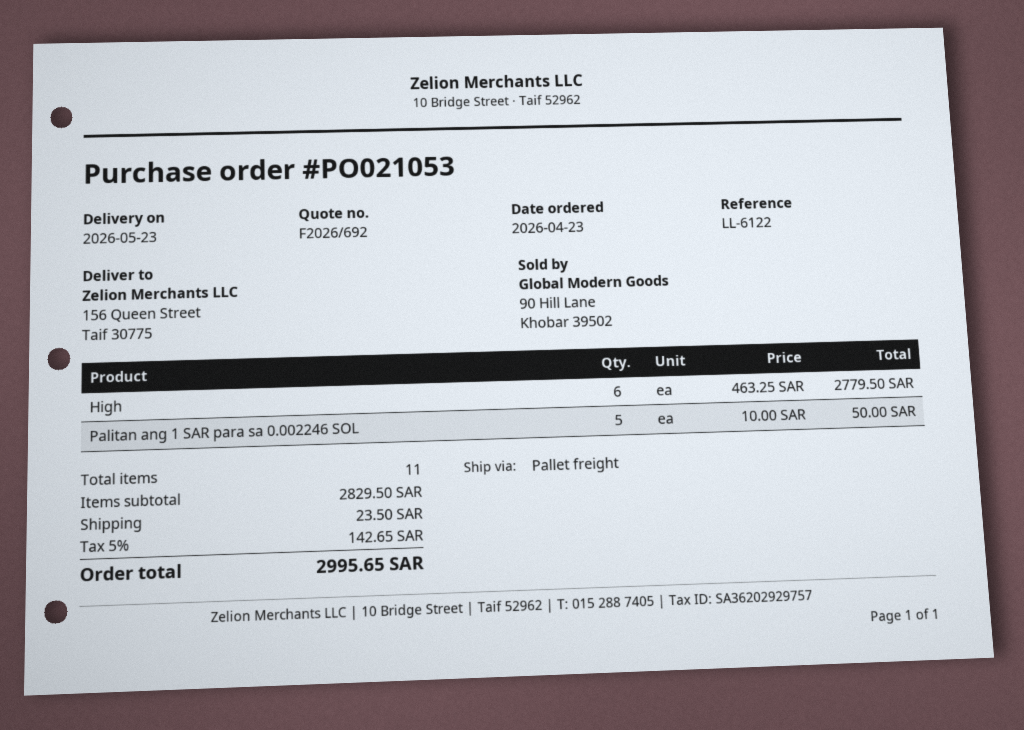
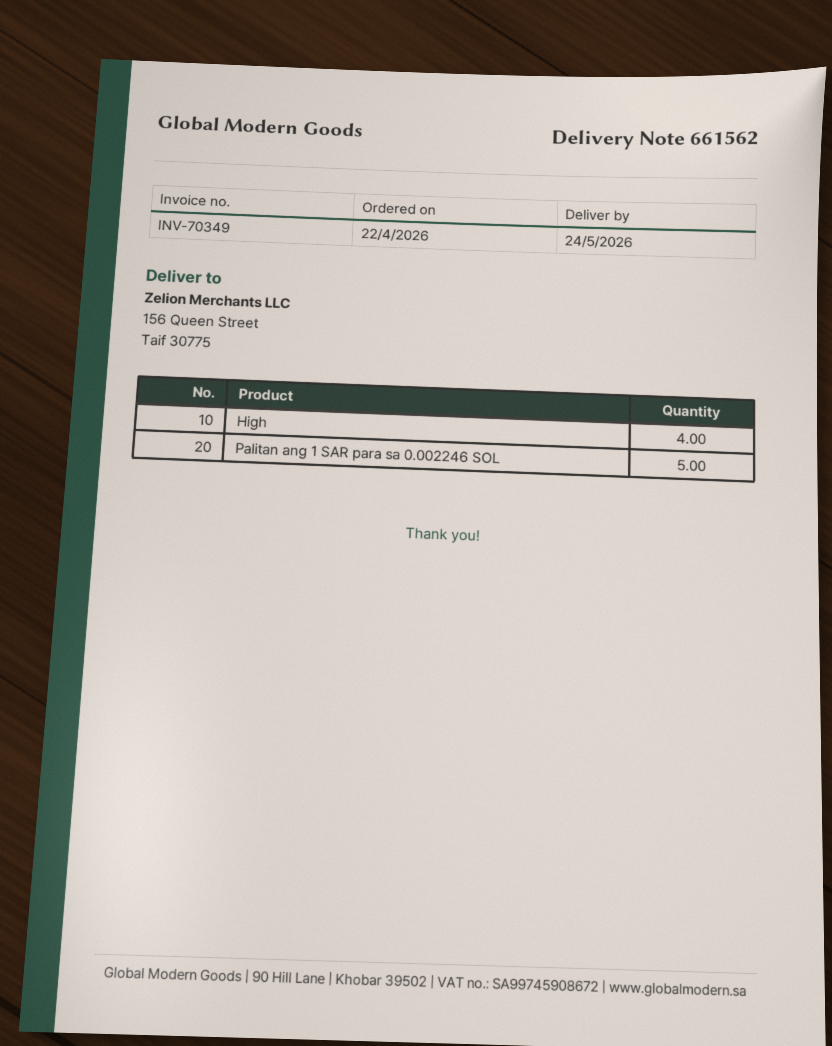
order date: 2026-04-23 -> 2026-04-22
delivery date: 2026-05-23 -> 2026-05-24
High: 6 -> 4

